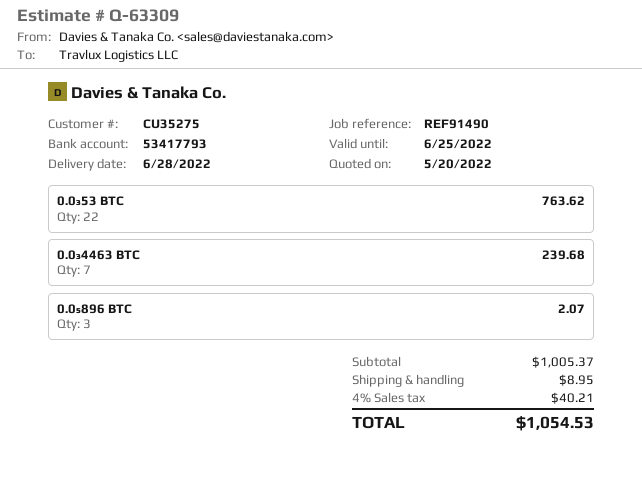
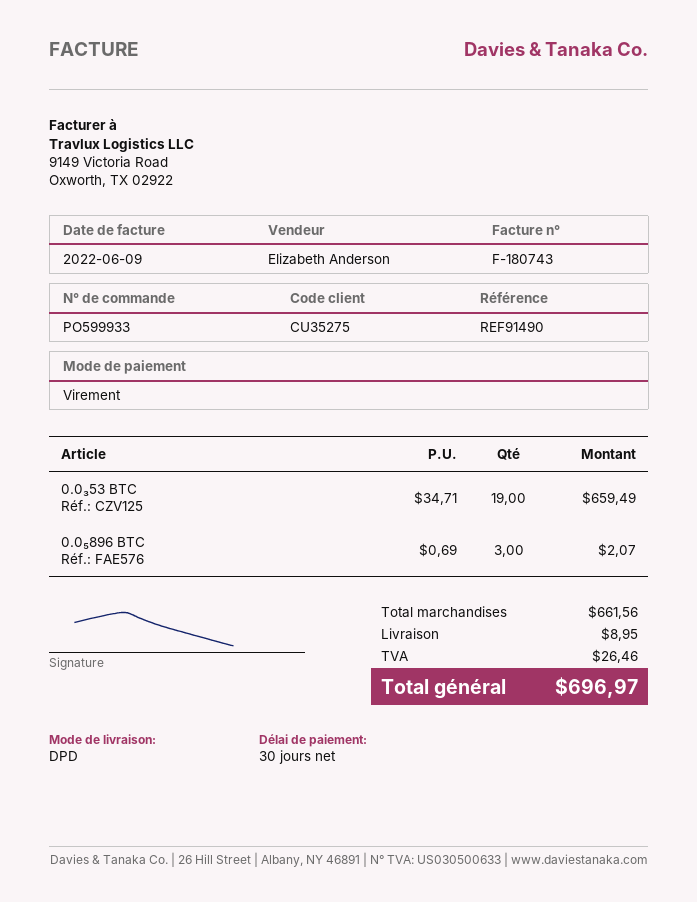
0.0₃53 BTC: 22 for 763.62 -> 19 for 659.49
0.0₃4463 BTC: 7 for 239.68 -> none
subtotal: 1005.37 -> 661.56
tax: 40.21 -> 26.46
total: 1054.53 -> 696.97

